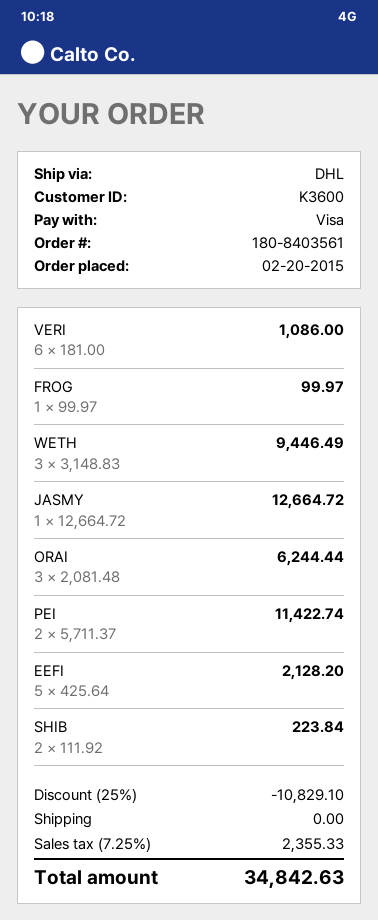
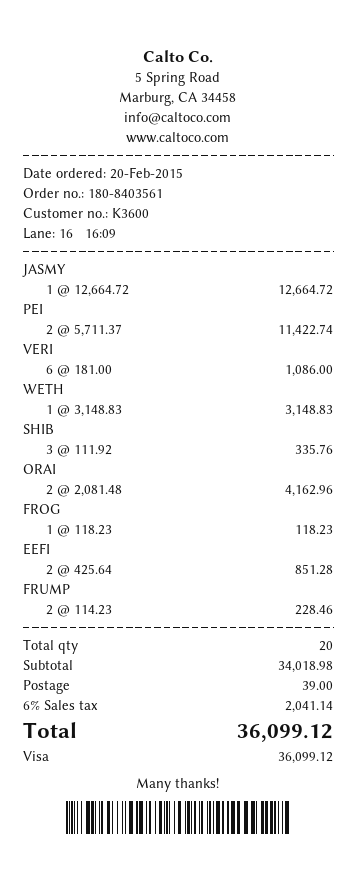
FROG: 1 x 99.97 = 99.97 -> 1 x 118.23 = 118.23
WETH: 3 x 3148.83 = 9446.49 -> 1 x 3148.83 = 3148.83
ORAI: 3 x 2081.48 = 6244.44 -> 2 x 2081.48 = 4162.96
EEFI: 5 x 425.64 = 2128.20 -> 2 x 425.64 = 851.28
SHIB: 2 x 111.92 = 223.84 -> 3 x 111.92 = 335.76
FRUMP: none -> 2 x 114.23 = 228.46
discount: 25% = 10829.10 -> none
shipping: 0.00 -> 39.00
tax: 7.25% = 2355.33 -> 6% = 2041.14
total: 34842.63 -> 36099.12

